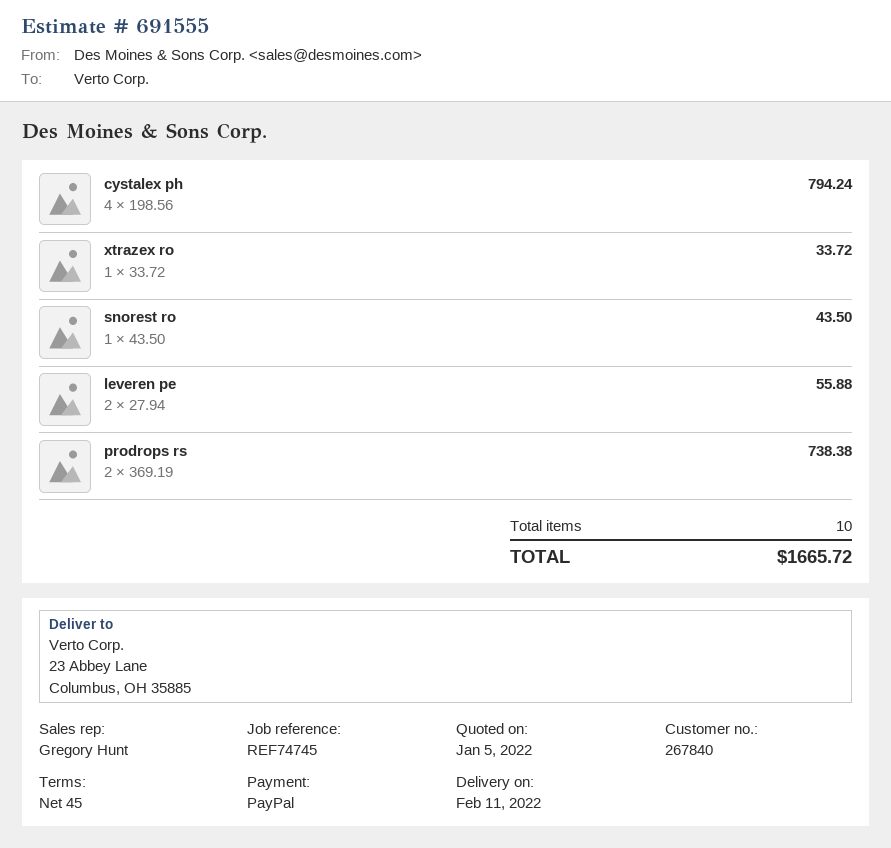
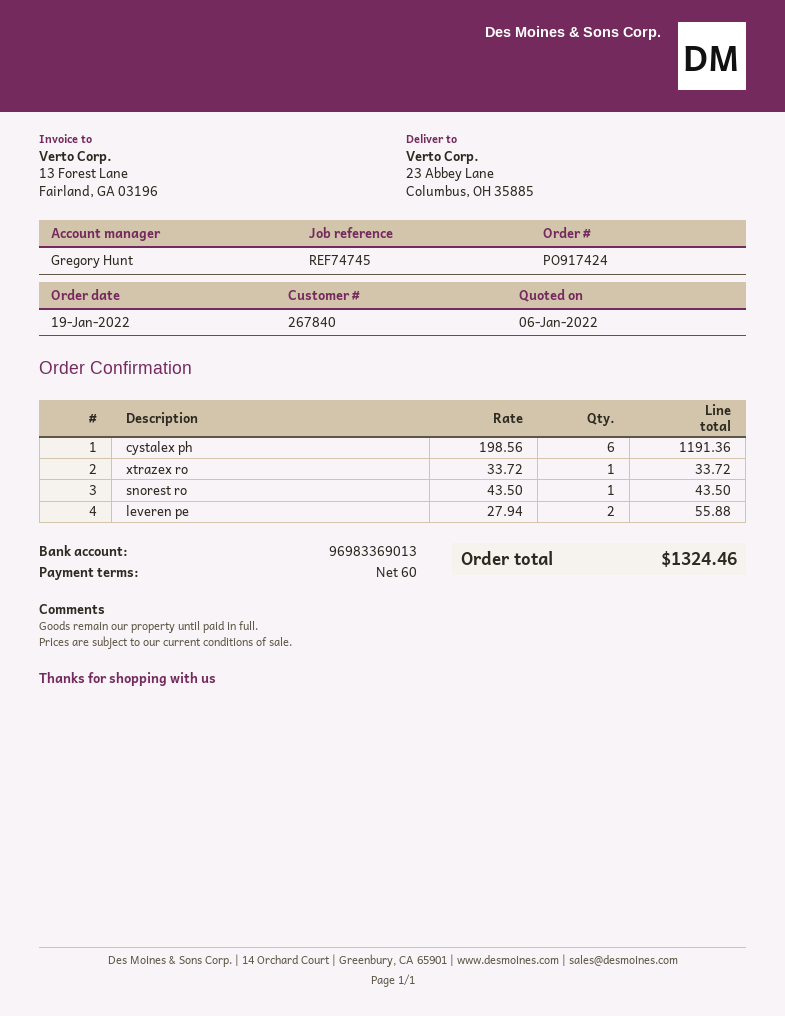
quote date: 2022-01-05 -> 2022-01-06
payment terms: 45 days -> 60 days
cystalex ph: 4 x 198.56 = 794.24 -> 6 x 198.56 = 1191.36
prodrops rs: 2 x 369.19 = 738.38 -> none
total: 1665.72 -> 1324.46

